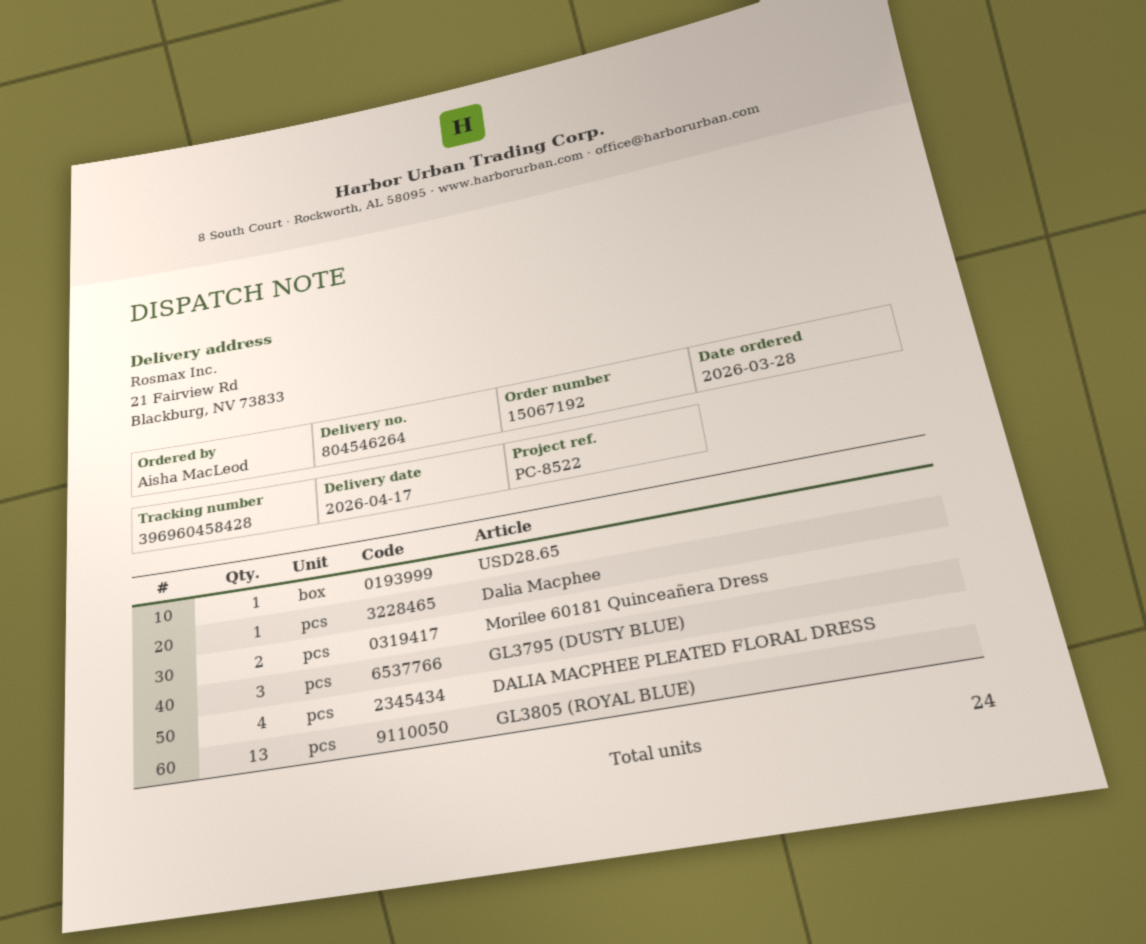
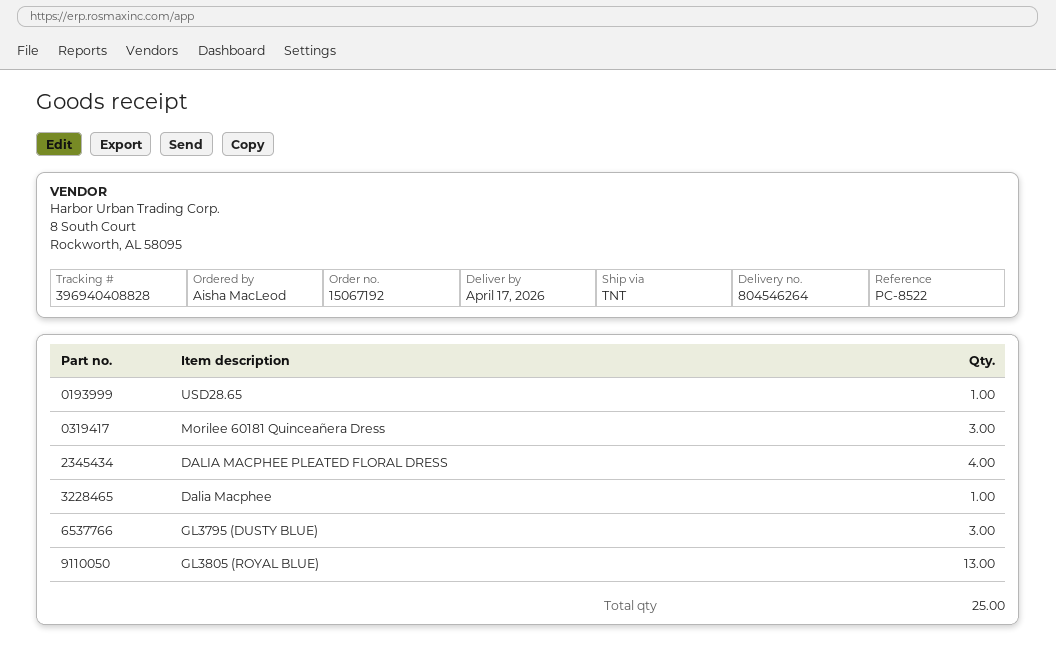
tracking number: 396960458428 -> 396940408828
Morilee 60181 Quinceañera Dress: 2 -> 3
total quantity: 24 -> 25

